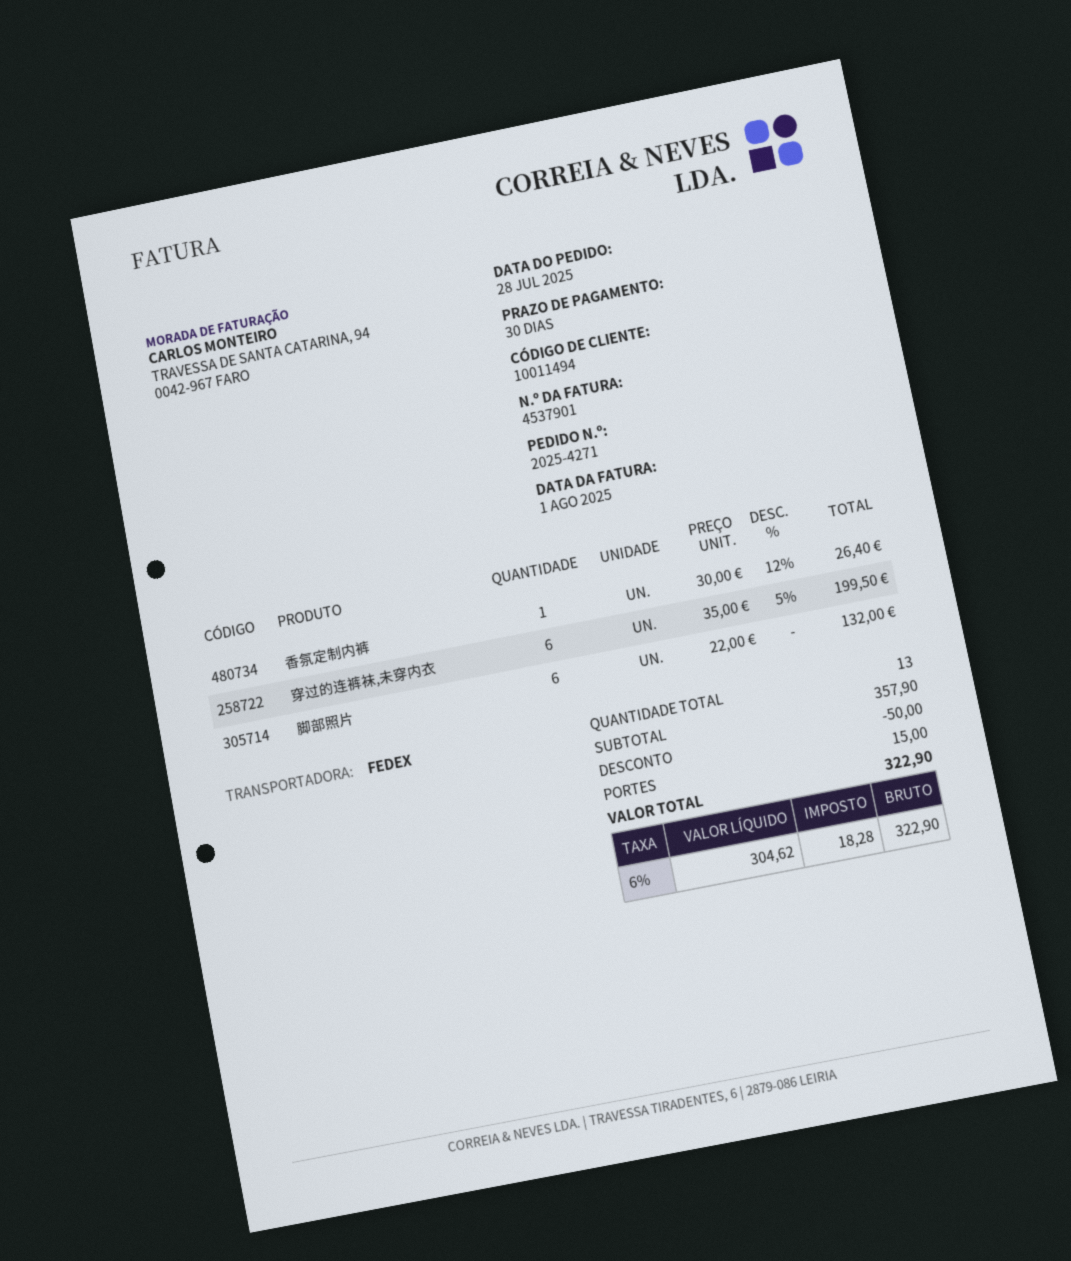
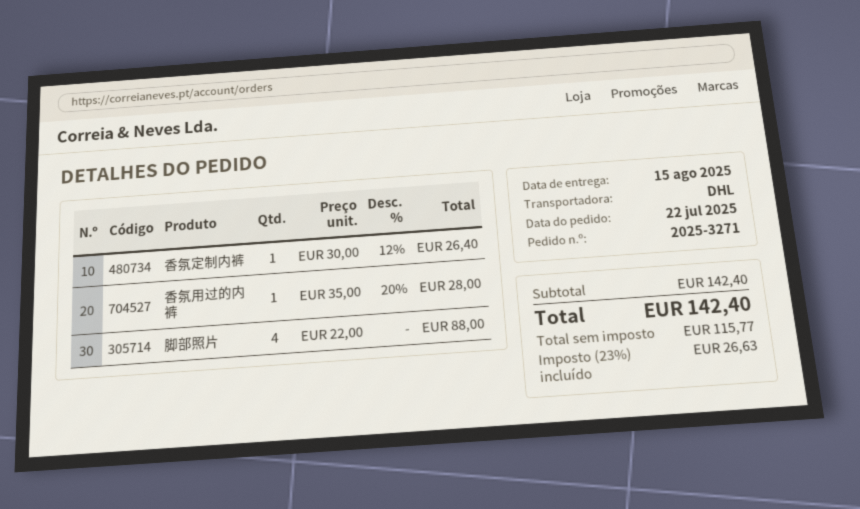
order number: 2025-4271 -> 2025-3271
order date: 2025-07-28 -> 2025-07-22
shipping method: FedEx -> DHL
穿过的连裤袜,未穿内衣: 6 x 35.00 - 5% = 199.50 -> none
脚部照片: 6 x 22.00 = 132.00 -> 4 x 22.00 = 88.00
香氛用过的内裤: none -> 1 x 35.00 - 20% = 28.00
subtotal: 357.90 -> 142.40
discount: 50.00 -> none
shipping: 15.00 -> none
net: 304.62 -> 115.77
tax: 6% = 18.28 -> 23% = 26.63
total: 322.90 -> 142.40

